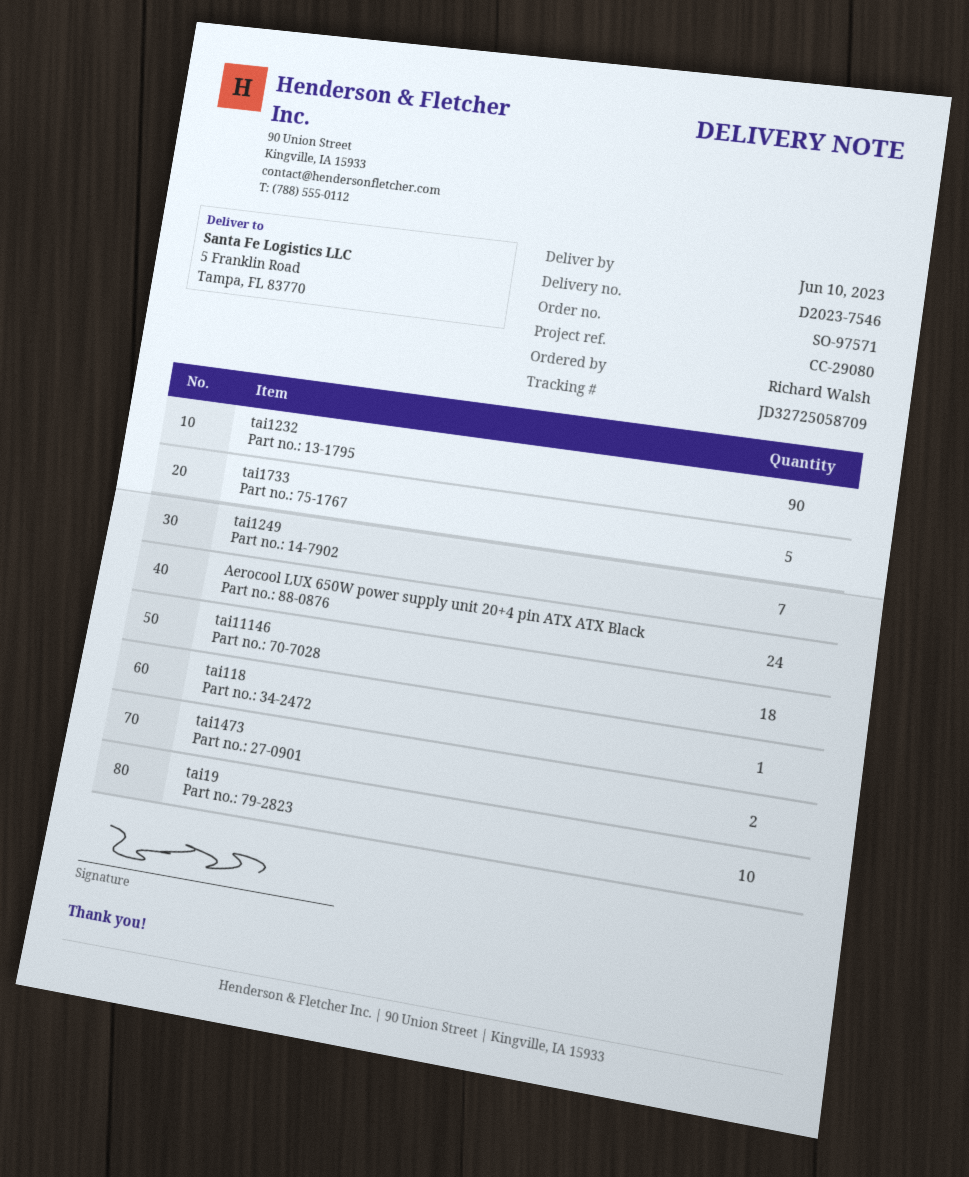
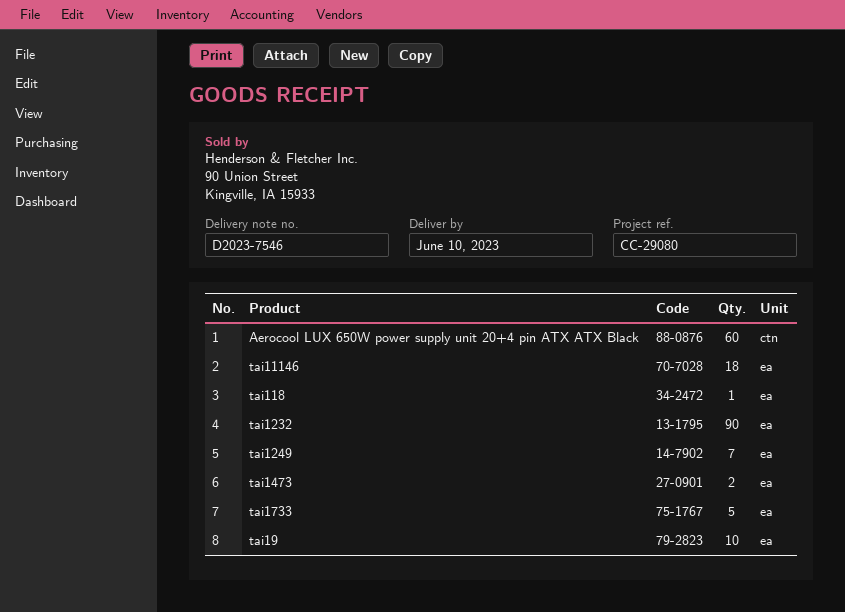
Aerocool LUX 650W power supply unit 20+4 pin ATX ATX Black: 24 -> 60

